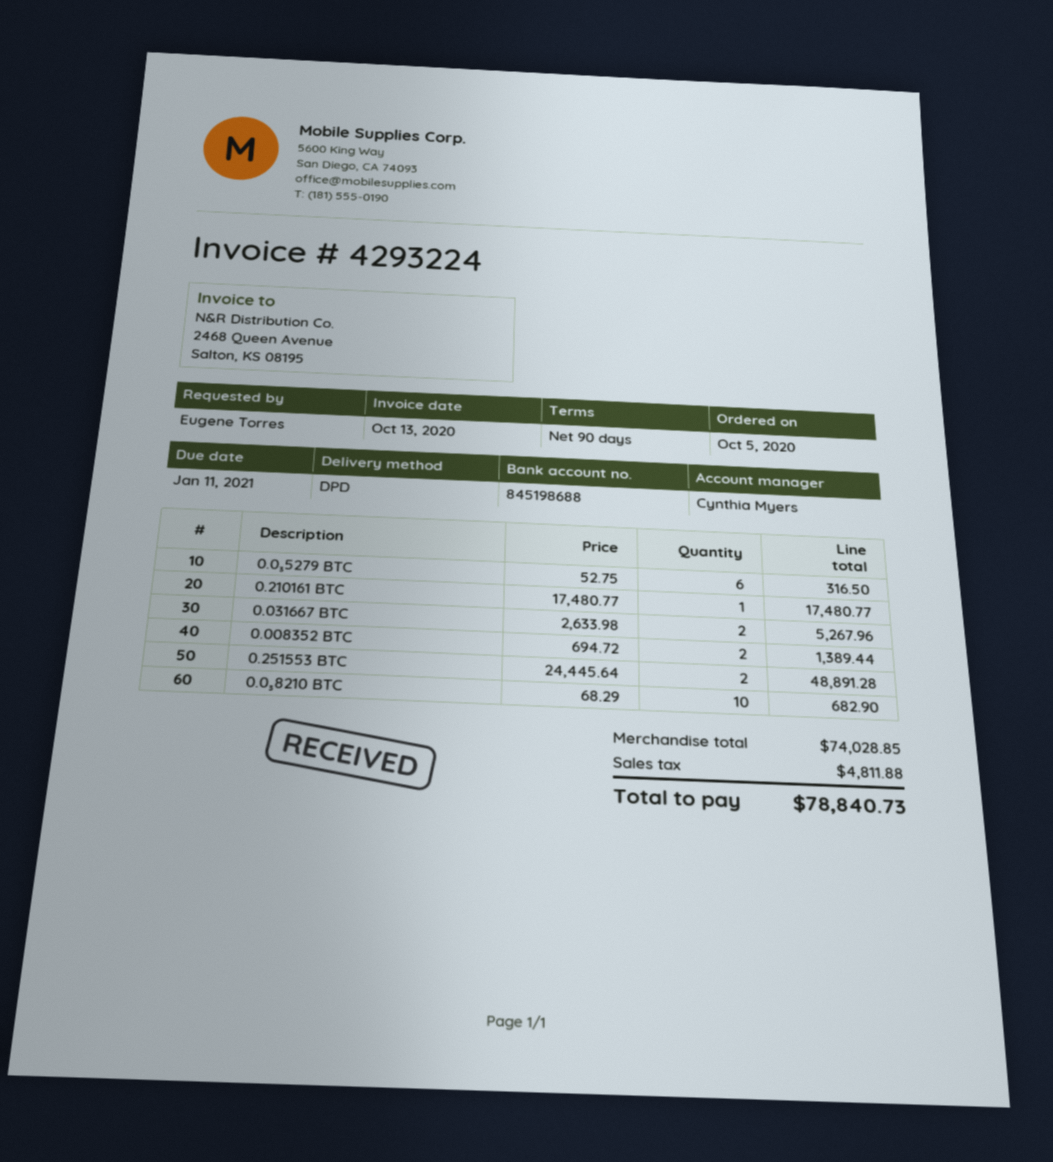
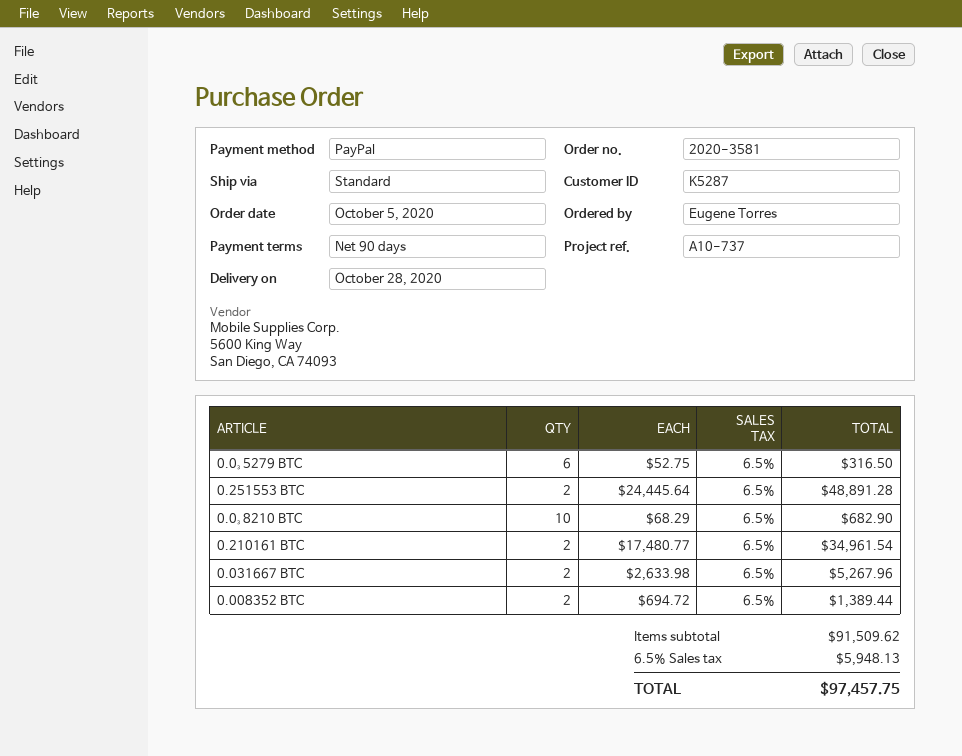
shipping method: DPD -> standard
0.210161 BTC: 1 x 17480.77 = 17480.77 -> 2 x 17480.77 = 34961.54
subtotal: 74028.85 -> 91509.62
tax: 4811.88 -> 5948.13
total: 78840.73 -> 97457.75

